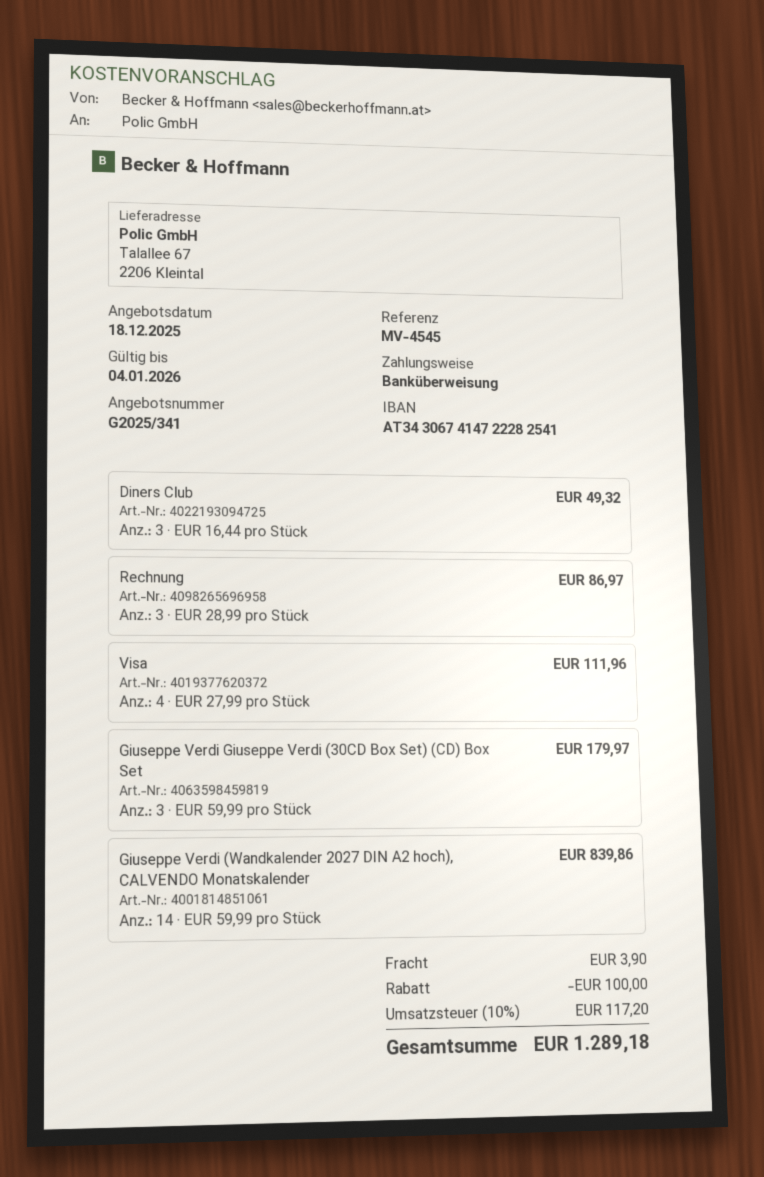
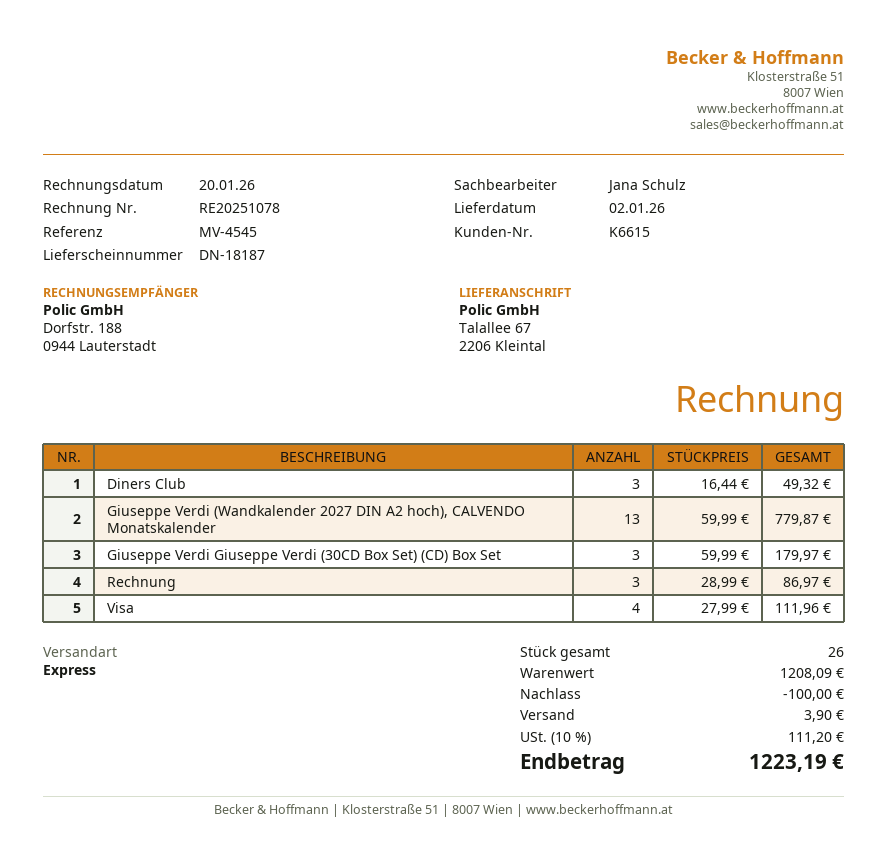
Giuseppe Verdi (Wandkalender 2027 DIN A2 hoch), CALVENDO Monatskalender: 14 x 59.99 = 839.86 -> 13 x 59.99 = 779.87
tax: 10% = 117.20 -> 10% = 111.20
total: 1289.18 -> 1223.19

